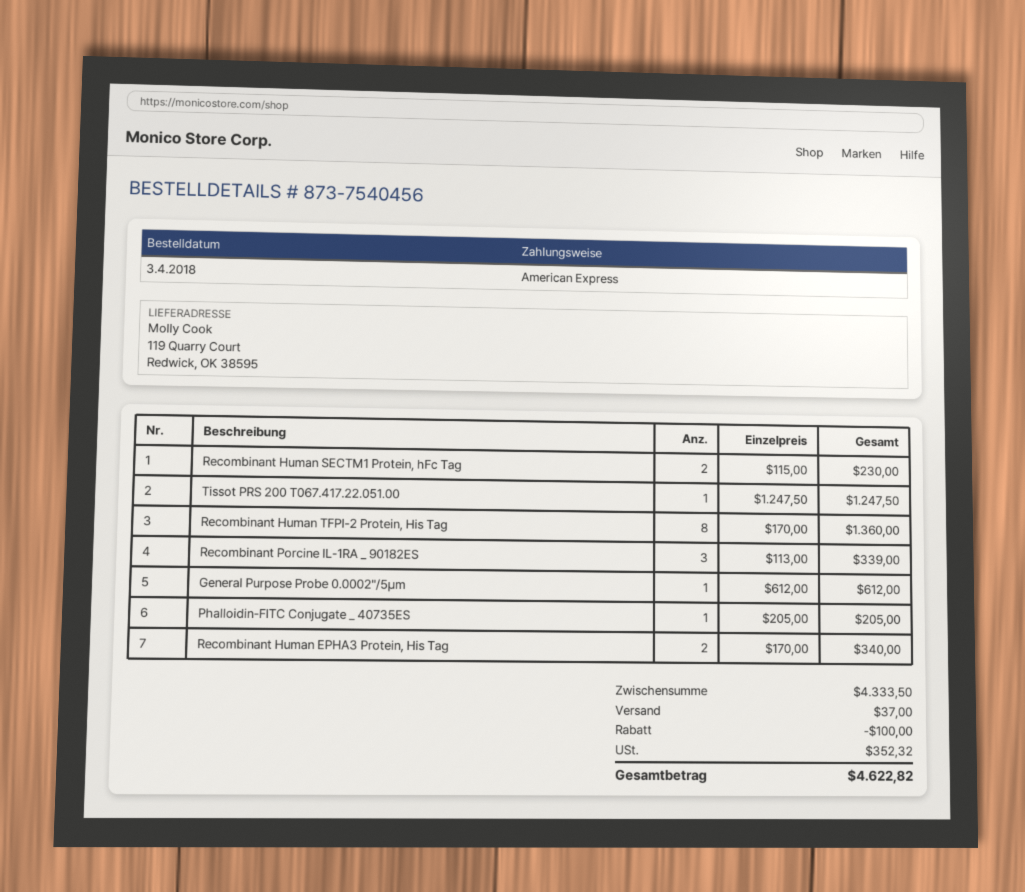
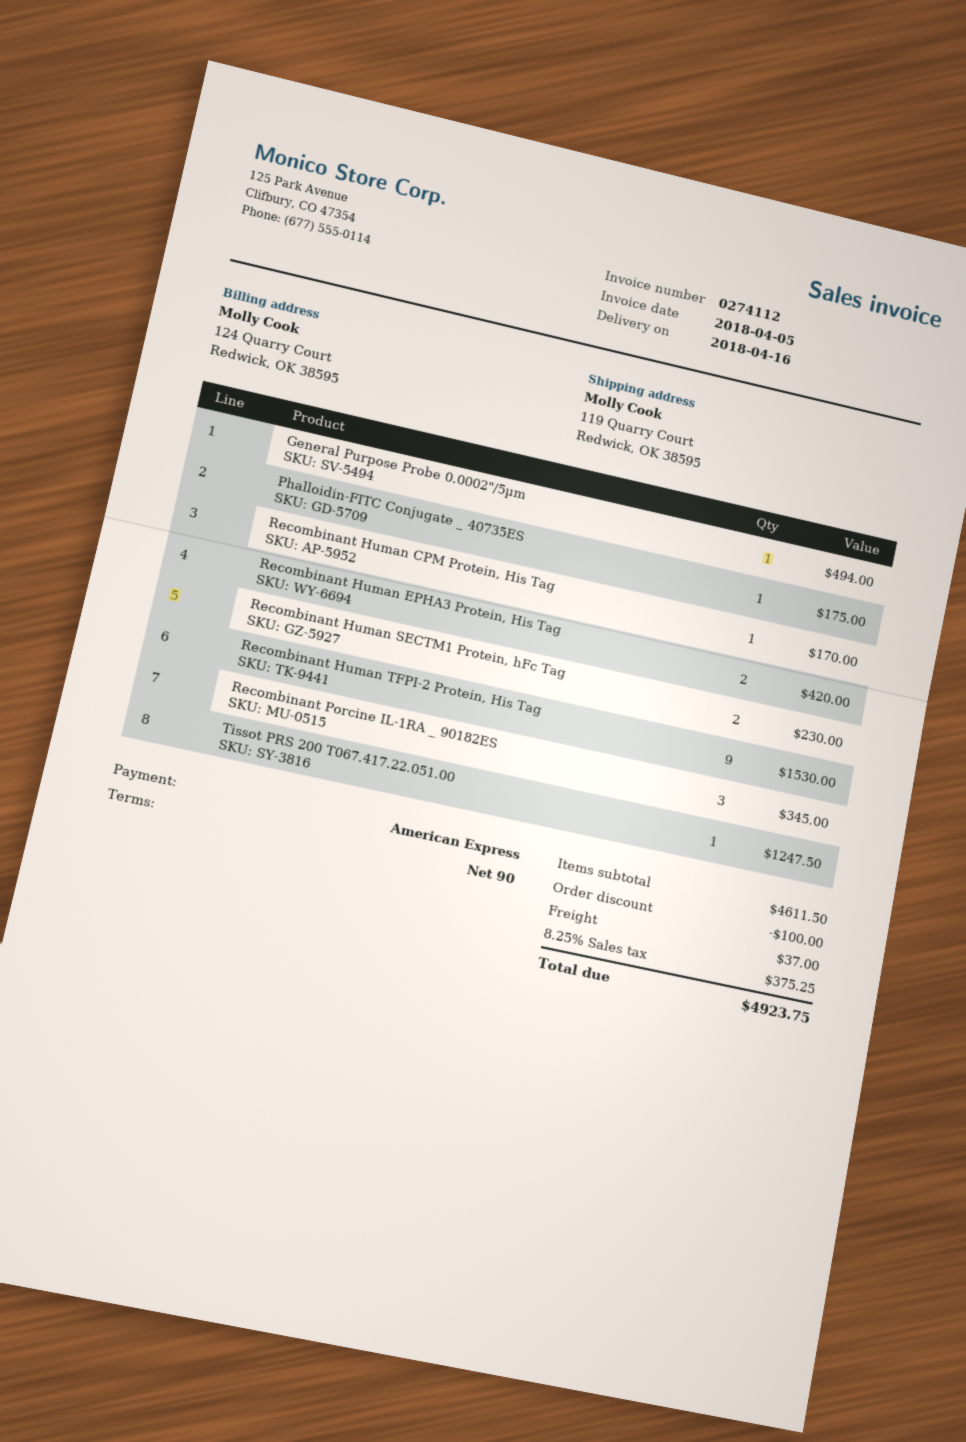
Recombinant Human TFPI-2 Protein, His Tag: 8 for 1360.00 -> 9 for 1530.00
Recombinant Porcine IL-1RA _ 90182ES: 3 for 339.00 -> 3 for 345.00
General Purpose Probe 0.0002"/5µm: 1 for 612.00 -> 1 for 494.00
Phalloidin-FITC Conjugate _ 40735ES: 1 for 205.00 -> 1 for 175.00
Recombinant Human EPHA3 Protein, His Tag: 2 for 340.00 -> 2 for 420.00
Recombinant Human CPM Protein, His Tag: none -> 1 for 170.00
subtotal: 4333.50 -> 4611.50
tax: 352.32 -> 375.25
total: 4622.82 -> 4923.75

